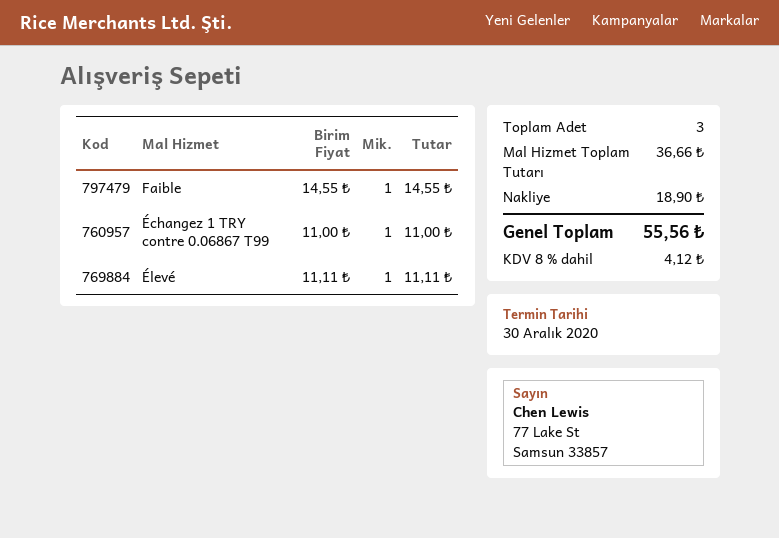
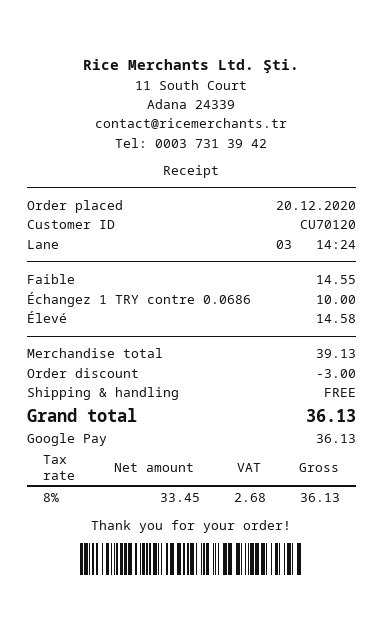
Échangez 1 TRY contre 0.06867 T99: 1 x 11.00 = 11.00 -> 1 x 10.00 = 10.00
Élevé: 1 x 11.11 = 11.11 -> 1 x 14.58 = 14.58
subtotal: 36.66 -> 39.13
discount: none -> 3.00
shipping: 18.90 -> 0.00
tax: 8% = 4.12 -> 8% = 2.68
total: 55.56 -> 36.13

